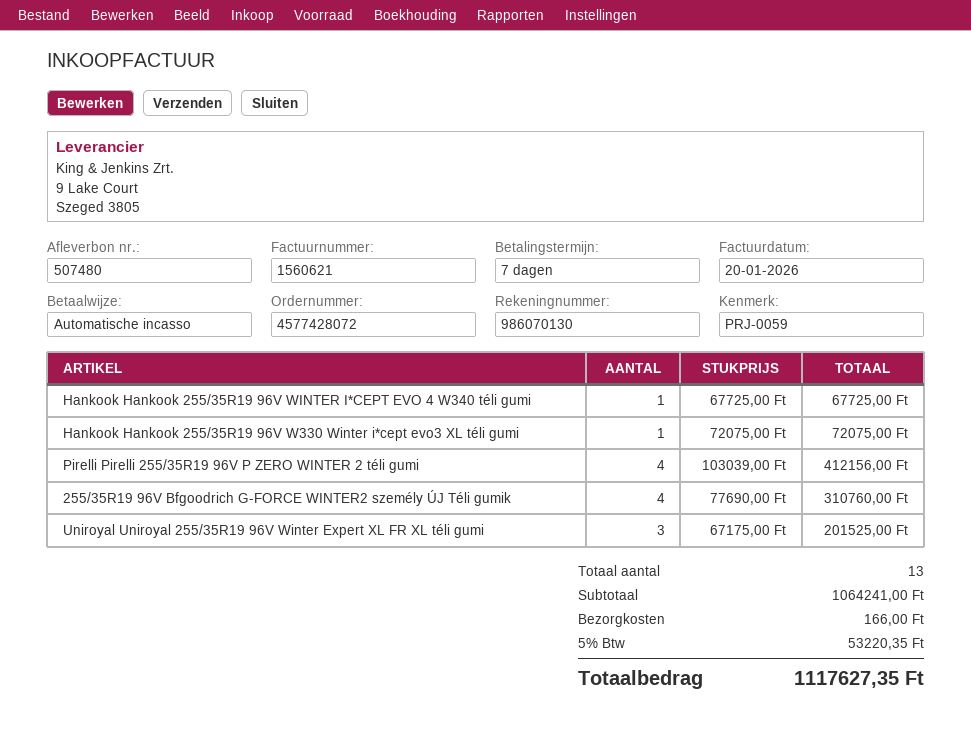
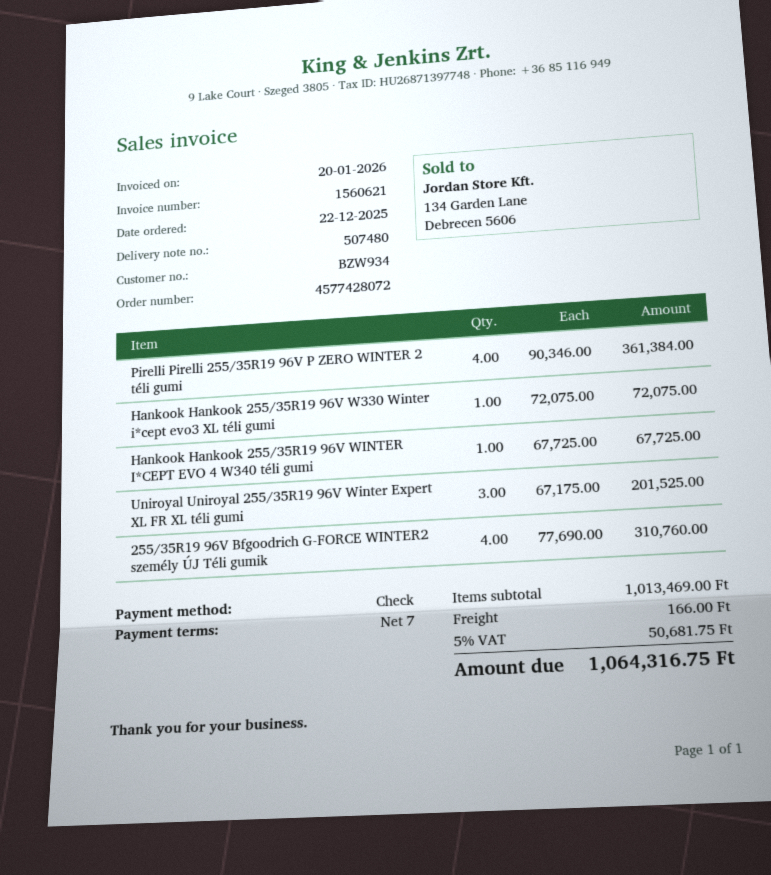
payment method: direct debit -> cheque
Pirelli Pirelli 255/35R19 96V P ZERO WINTER 2 téli gumi: 4 x 103039.00 = 412156.00 -> 4 x 90346.00 = 361384.00
subtotal: 1064241.00 -> 1013469.00
tax: 5% = 53220.35 -> 5% = 50681.75
total: 1117627.35 -> 1064316.75

